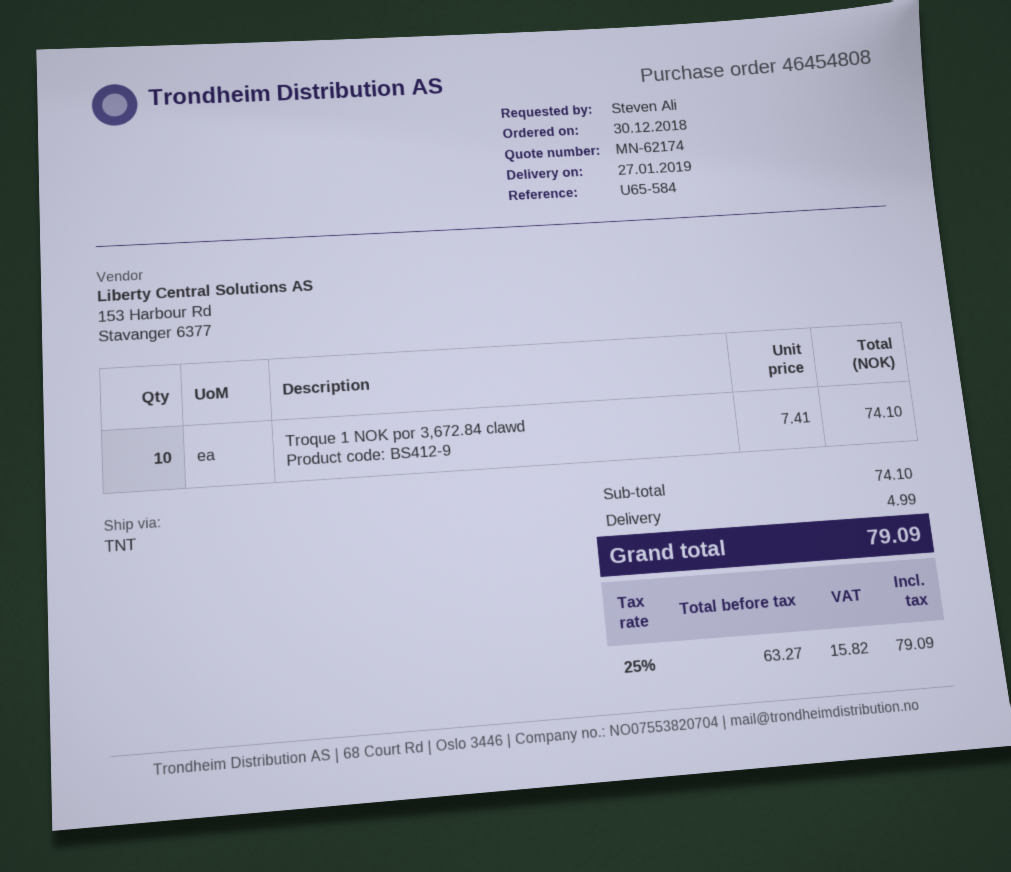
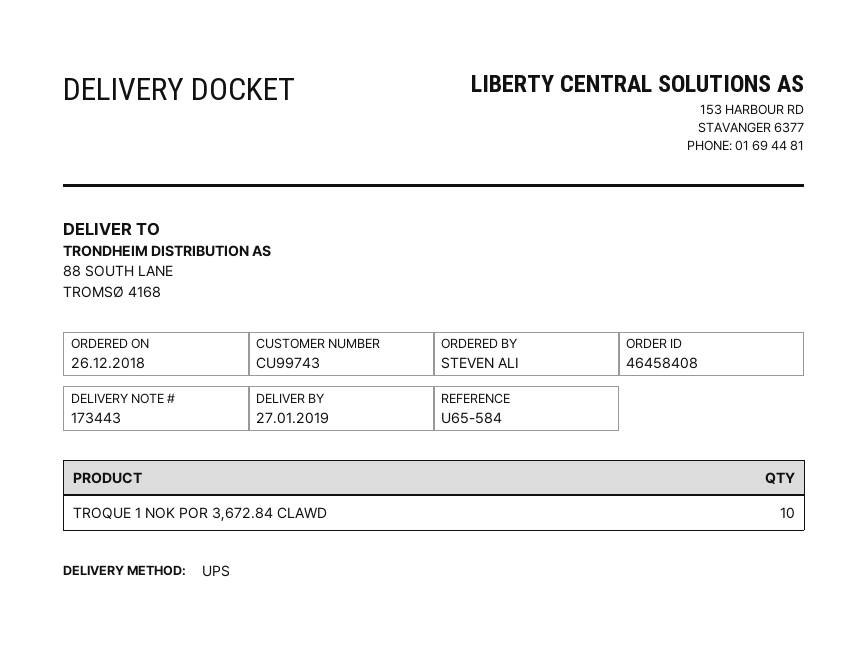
order number: 46454808 -> 46458408
order date: 2018-12-30 -> 2018-12-26
shipping method: TNT -> UPS

